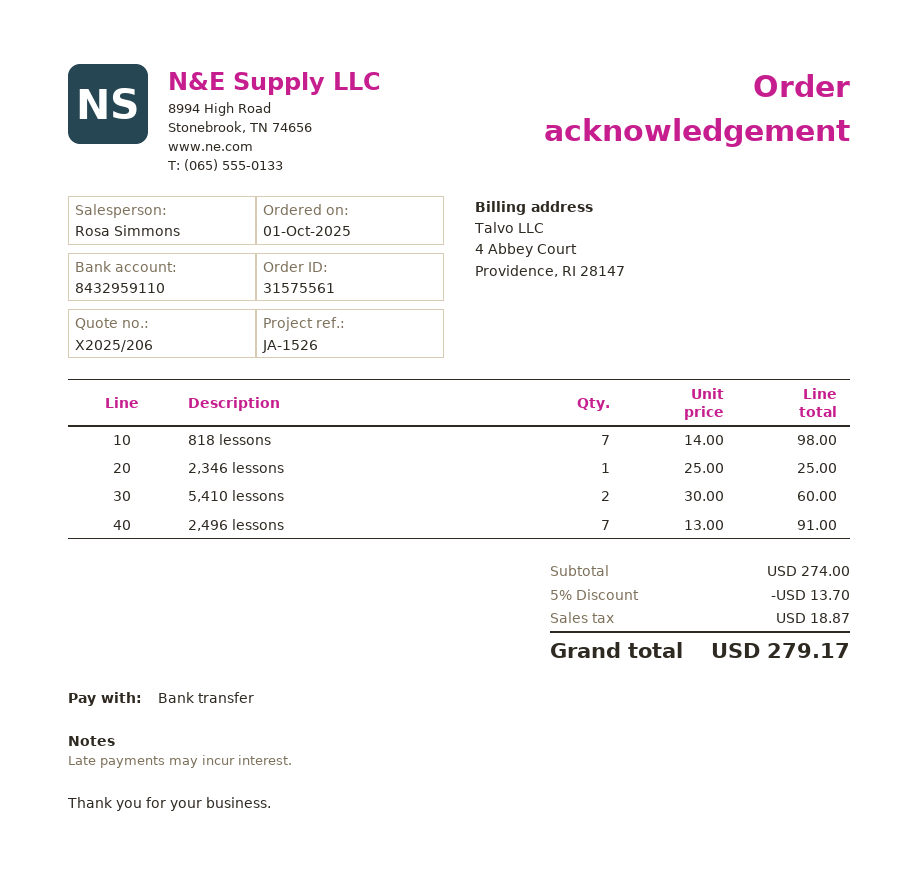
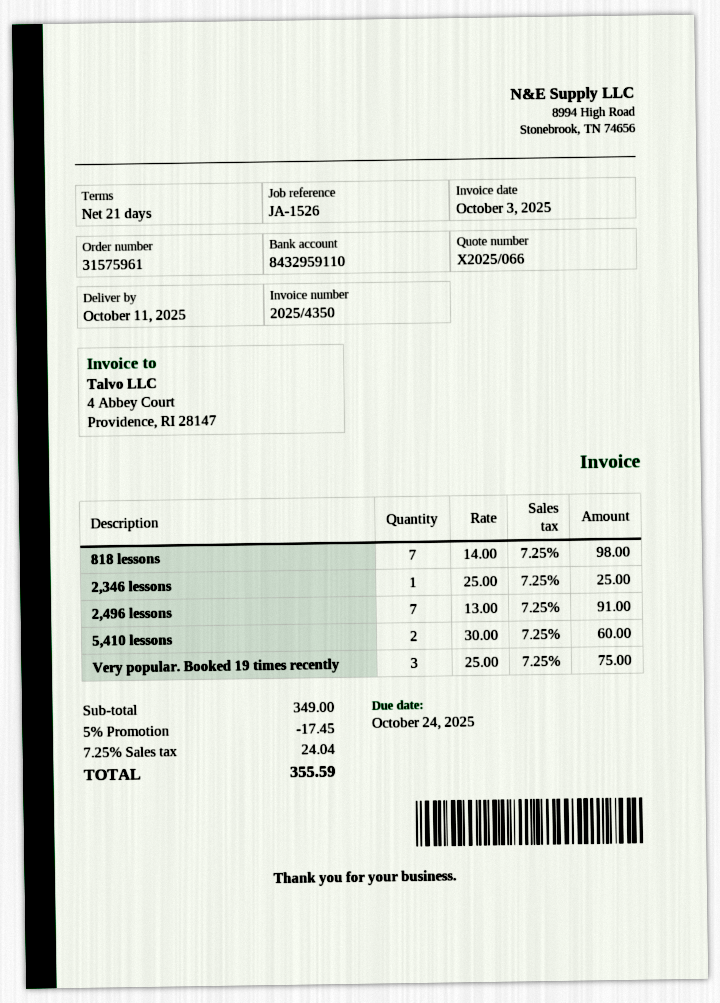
quote number: X2025/206 -> X2025/066
order number: 31575561 -> 31575961
Very popular. Booked 19 times recently: none -> 3 x 25.00 = 75.00
subtotal: 274.00 -> 349.00
discount: 5% = 13.70 -> 5% = 17.45
tax: 18.87 -> 24.04
total: 279.17 -> 355.59

